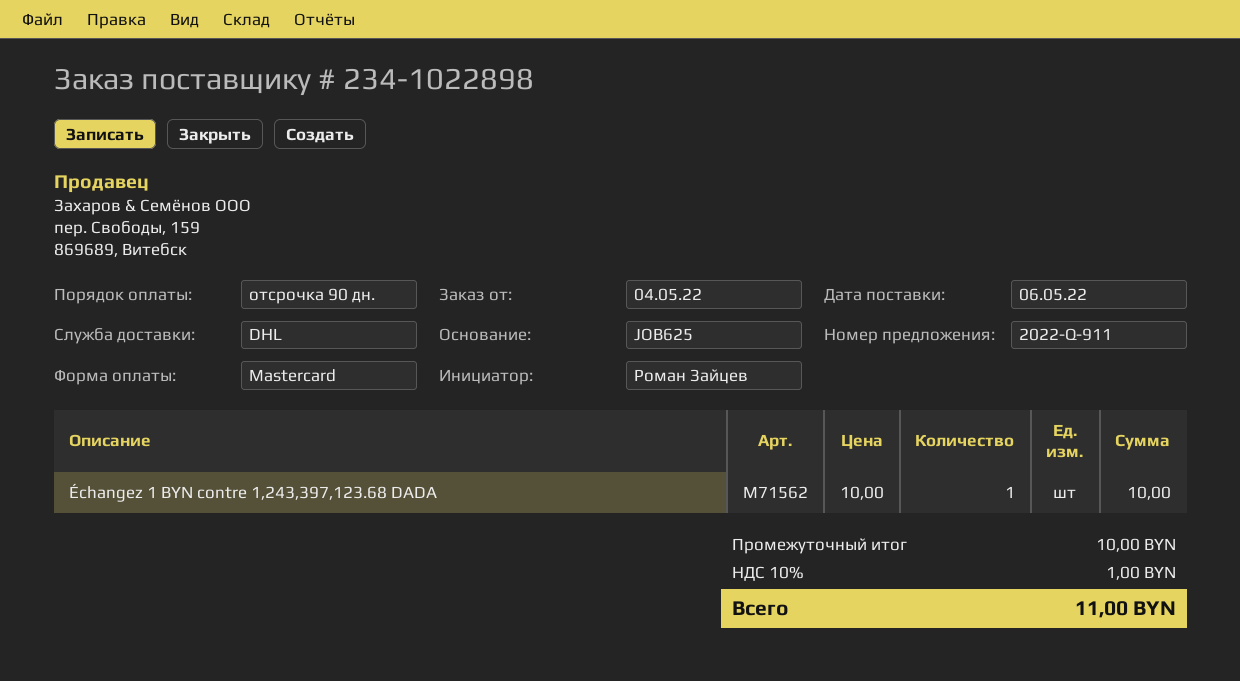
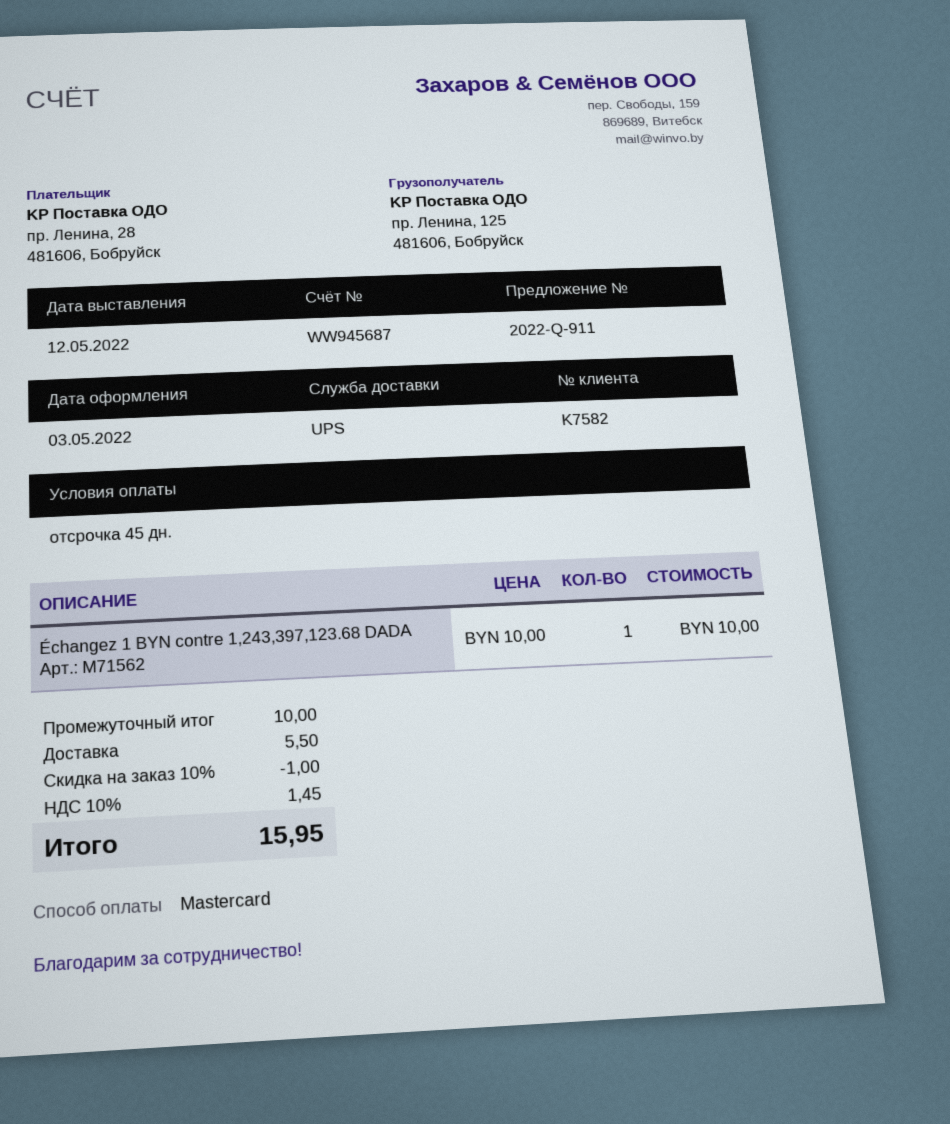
order date: 2022-05-04 -> 2022-05-03
payment terms: 90 days -> 45 days
shipping method: DHL -> UPS
discount: none -> 10% = 1.00
shipping: none -> 5.50
tax: 10% = 1.00 -> 10% = 1.45
total: 11.00 -> 15.95

